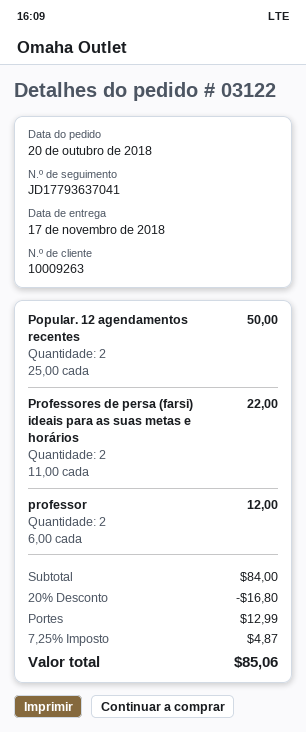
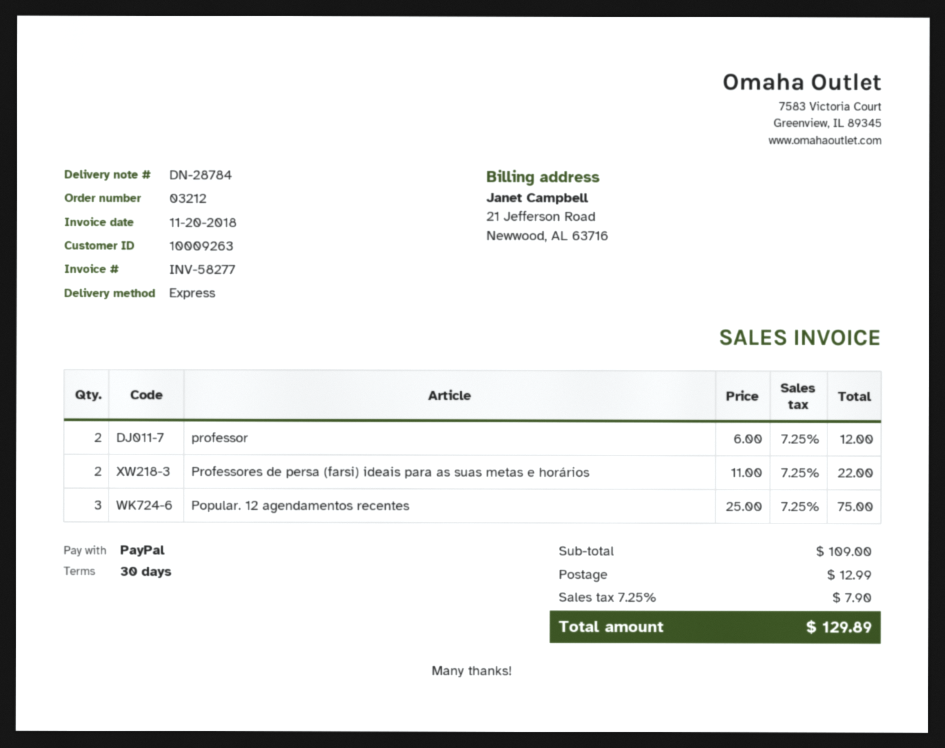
order number: 03122 -> 03212
Popular. 12 agendamentos recentes: 2 x 25.00 = 50.00 -> 3 x 25.00 = 75.00
subtotal: 84.00 -> 109.00
discount: 20% = 16.80 -> none
tax: 7.25% = 4.87 -> 7.25% = 7.90
total: 85.06 -> 129.89

